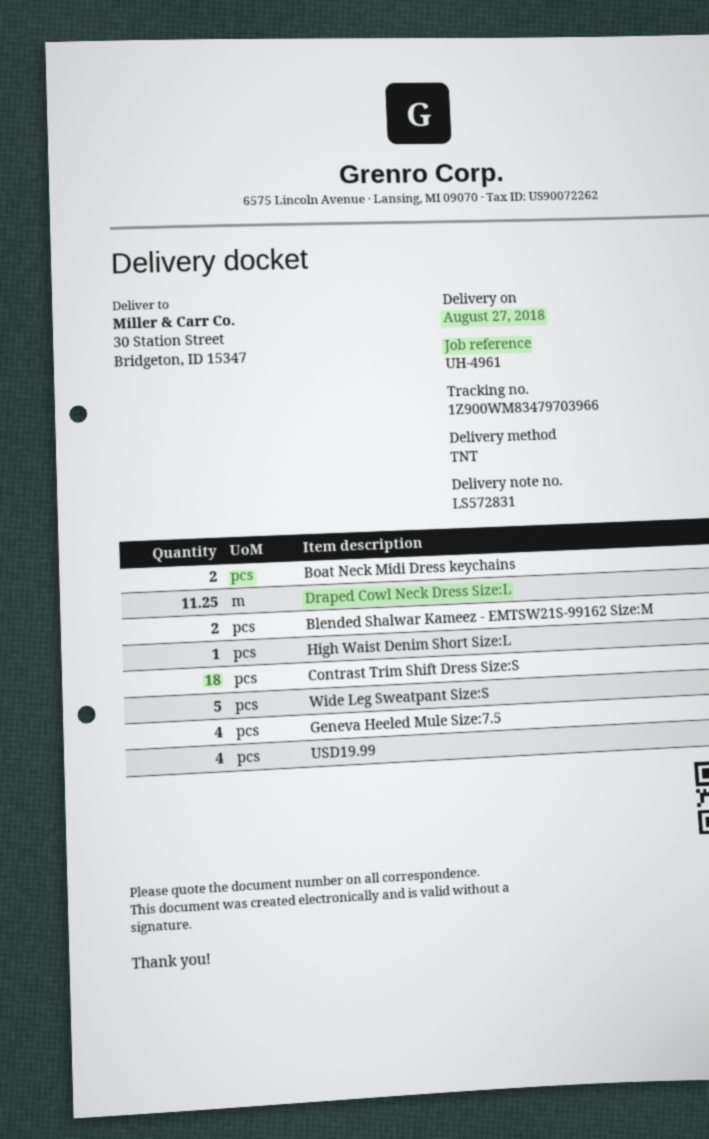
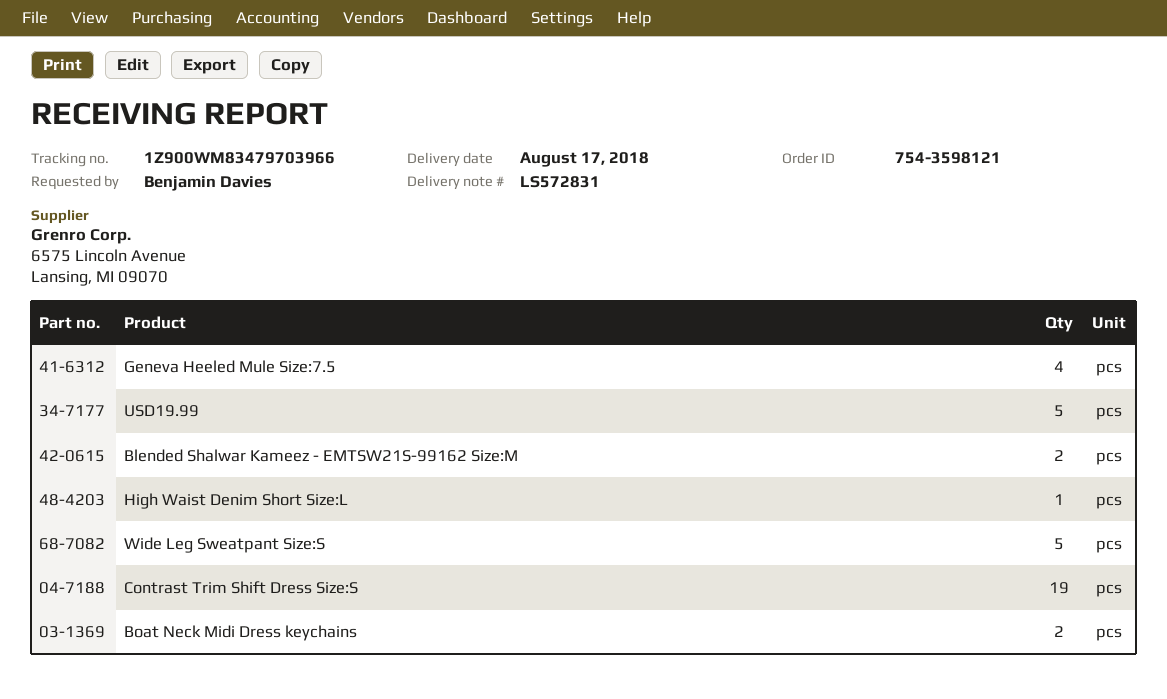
delivery date: 2018-08-27 -> 2018-08-17
Draped Cowl Neck Dress Size:L: 11.25 -> none
Contrast Trim Shift Dress Size:S: 18 -> 19
USD19.99: 4 -> 5

